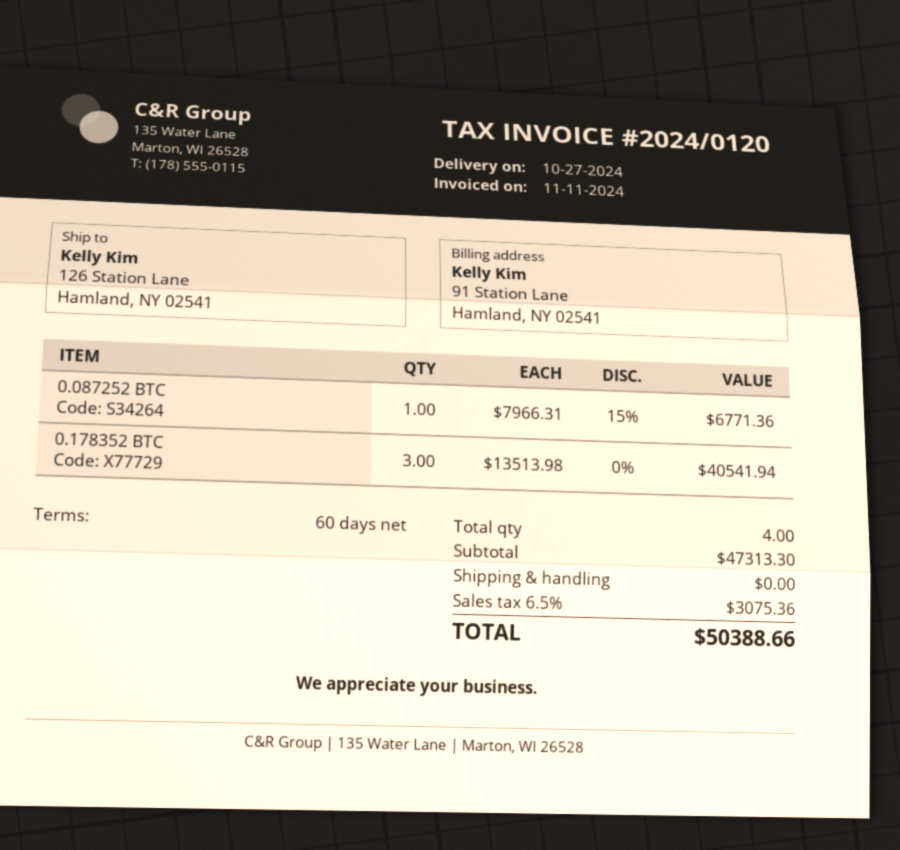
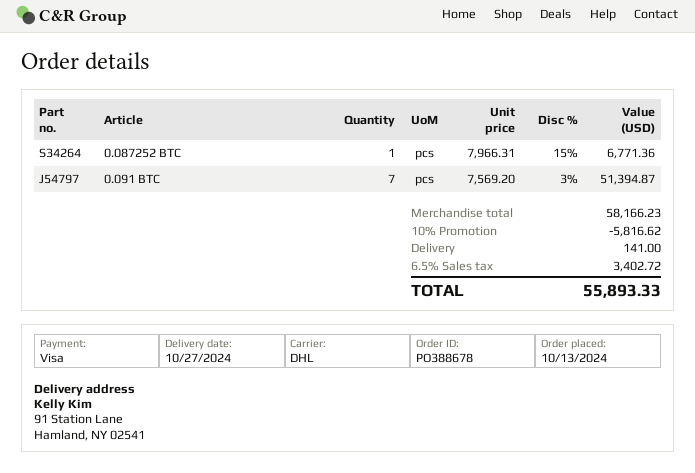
ship to: 126 Station Lane, Hamland, NY 02541 -> 91 Station Lane, Hamland, NY 02541
0.178352 BTC: 3 x 13513.98 = 40541.94 -> none
0.091 BTC: none -> 7 x 7569.20 - 3% = 51394.87
subtotal: 47313.30 -> 58166.23
discount: none -> 10% = 5816.62
shipping: 0.00 -> 141.00
tax: 6.5% = 3075.36 -> 6.5% = 3402.72
total: 50388.66 -> 55893.33

